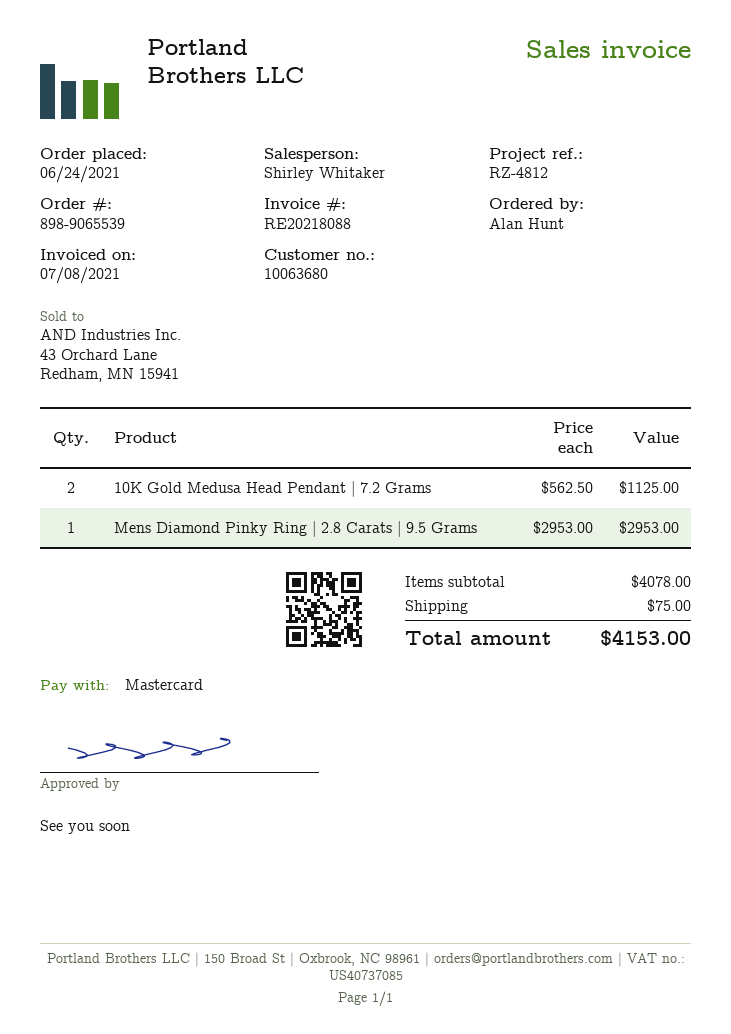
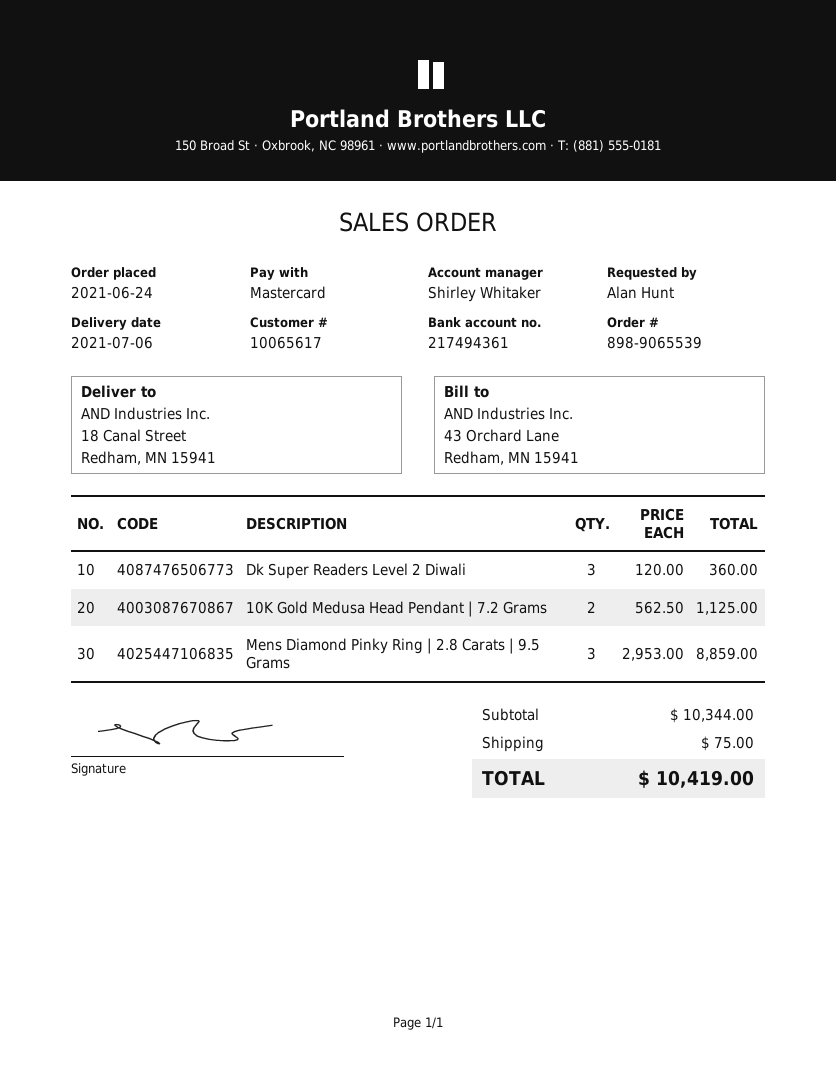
customer number: 10063680 -> 10065617
Mens Diamond Pinky Ring | 2.8 Carats | 9.5 Grams: 1 x 2953.00 = 2953.00 -> 3 x 2953.00 = 8859.00
Dk Super Readers Level 2 Diwali: none -> 3 x 120.00 = 360.00
subtotal: 4078.00 -> 10344.00
total: 4153.00 -> 10419.00

